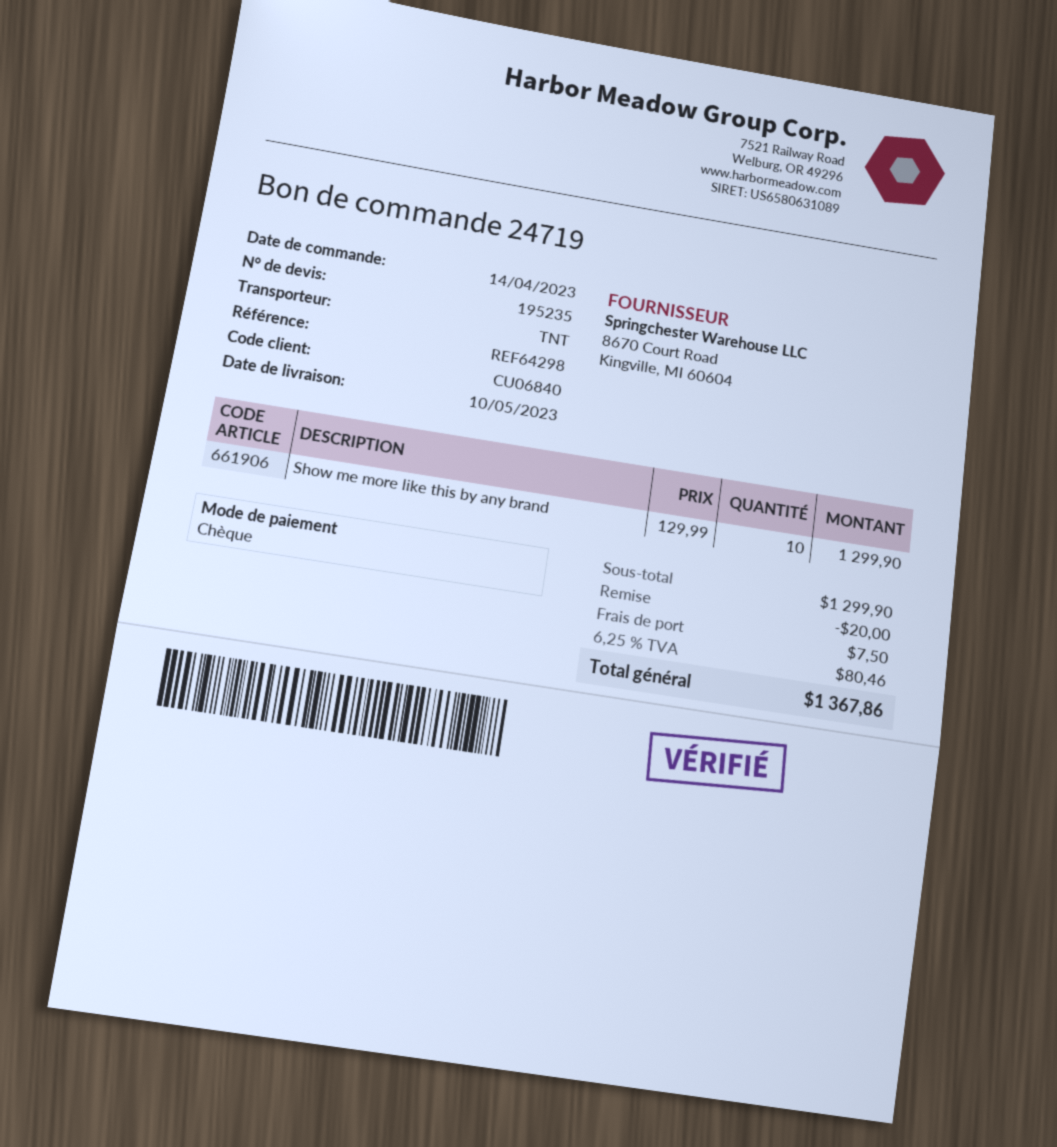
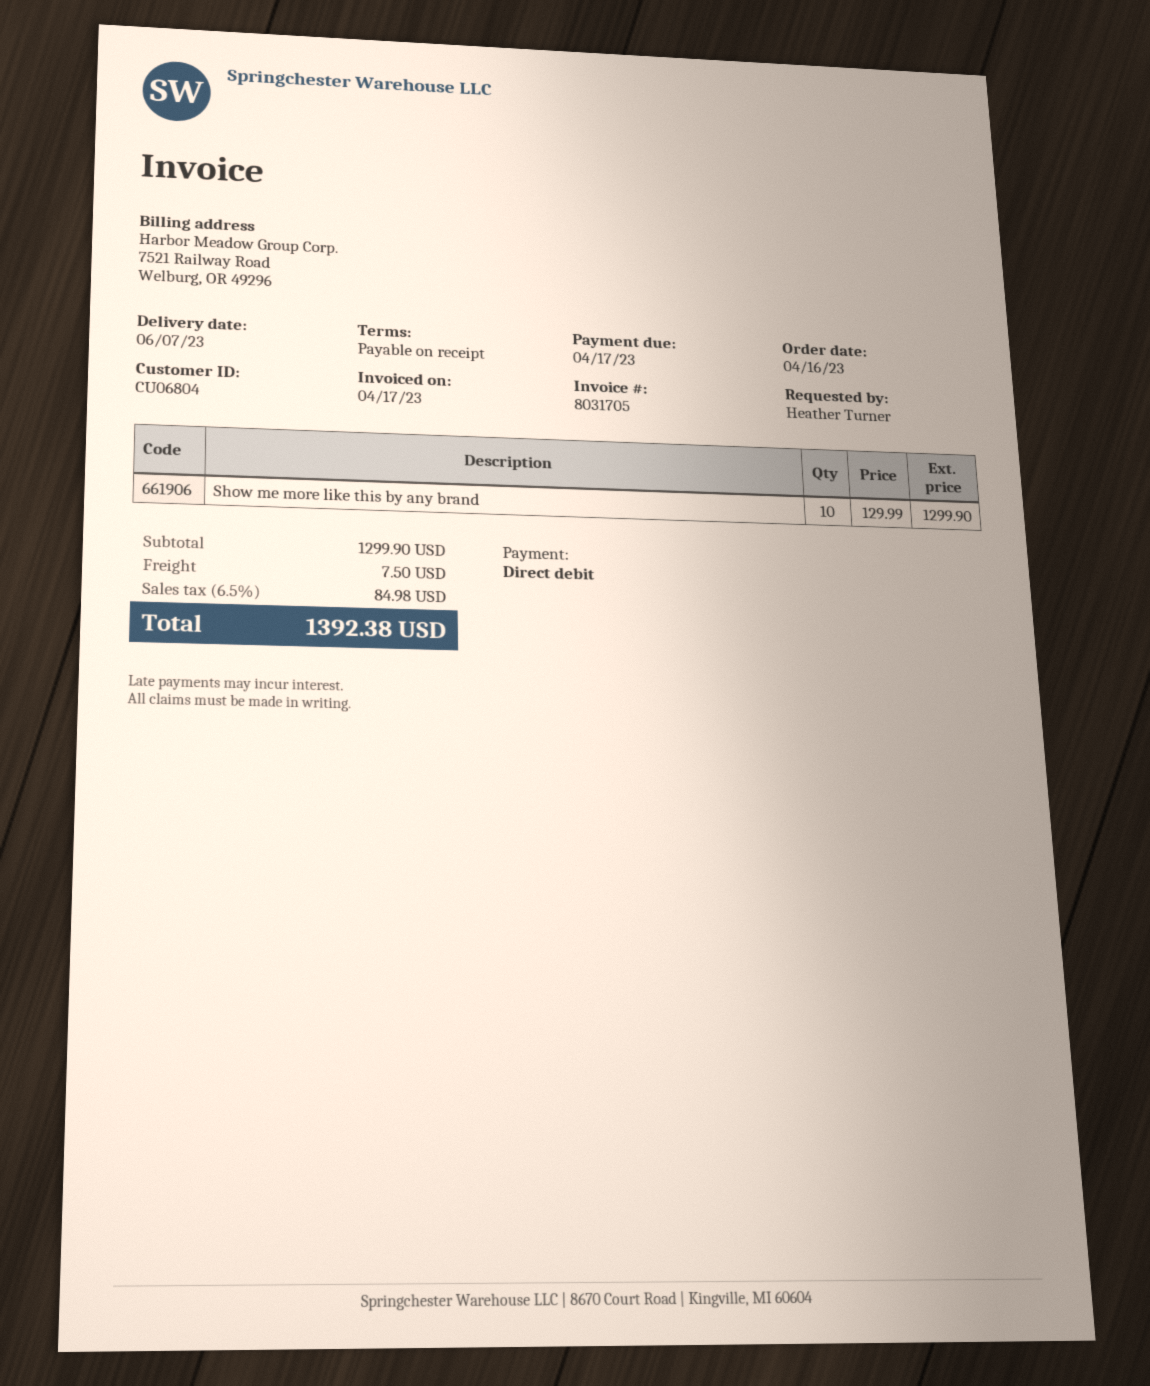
order date: 2023-04-14 -> 2023-04-16
delivery date: 2023-05-10 -> 2023-06-07
customer number: CU06840 -> CU06804
payment method: cheque -> direct debit
discount: 20.00 -> none
tax: 6.25% = 80.46 -> 6.5% = 84.98
total: 1367.86 -> 1392.38

